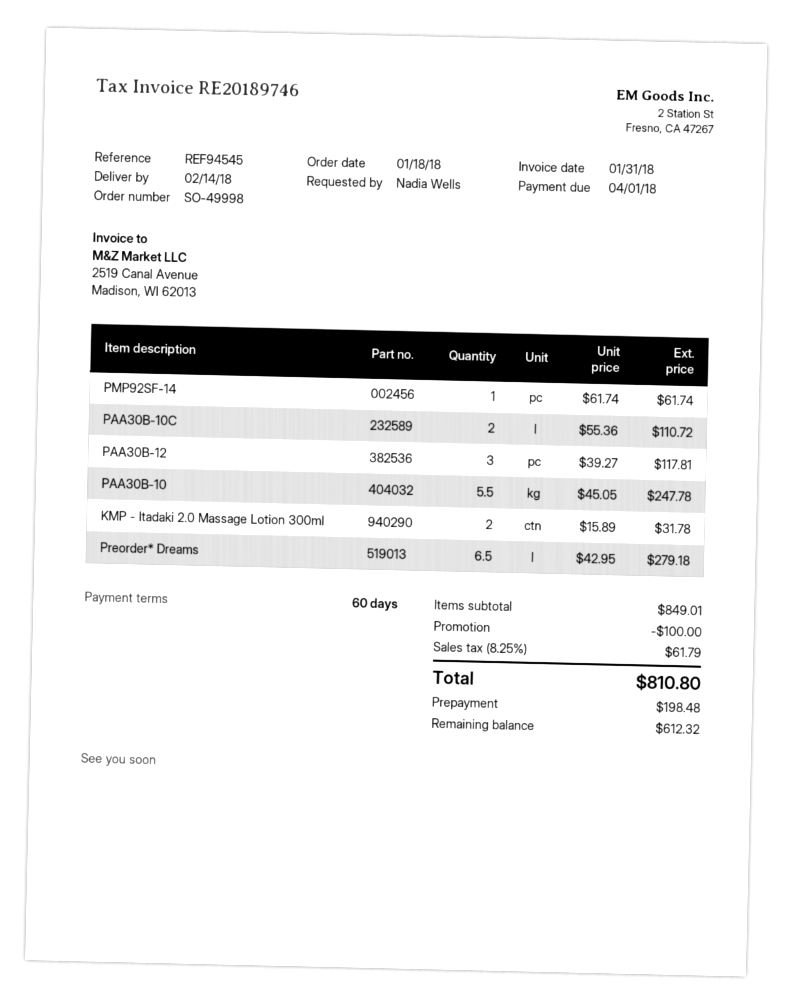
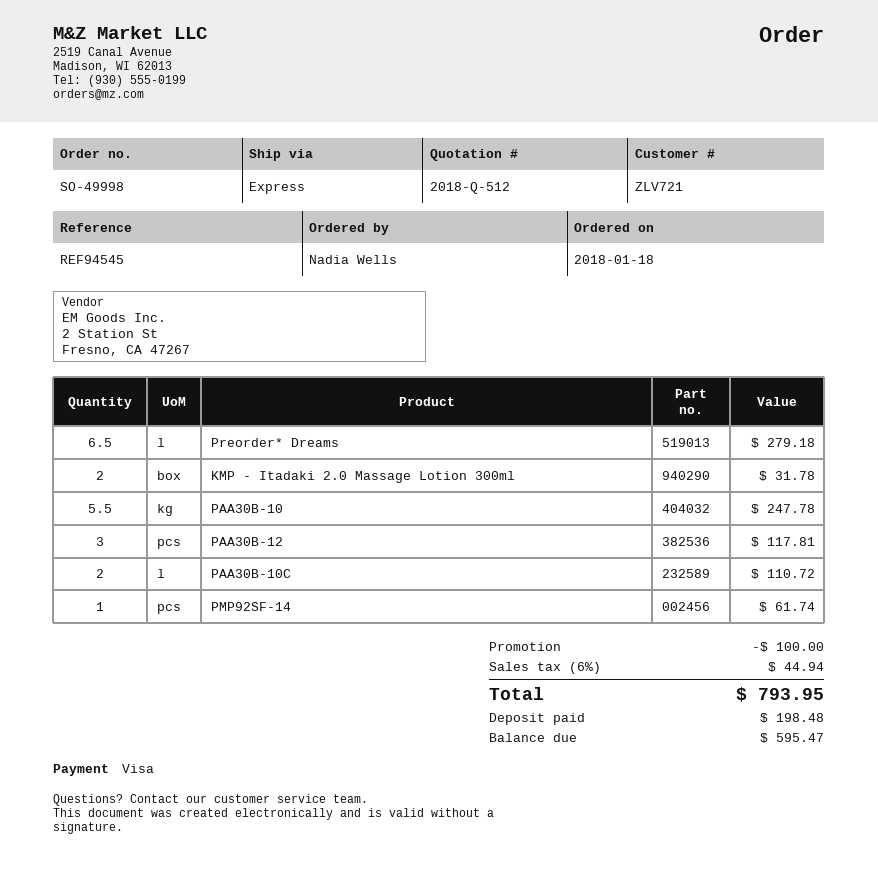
tax: 8.25% = 61.79 -> 6% = 44.94
total: 810.80 -> 793.95
balance: 612.32 -> 595.47

